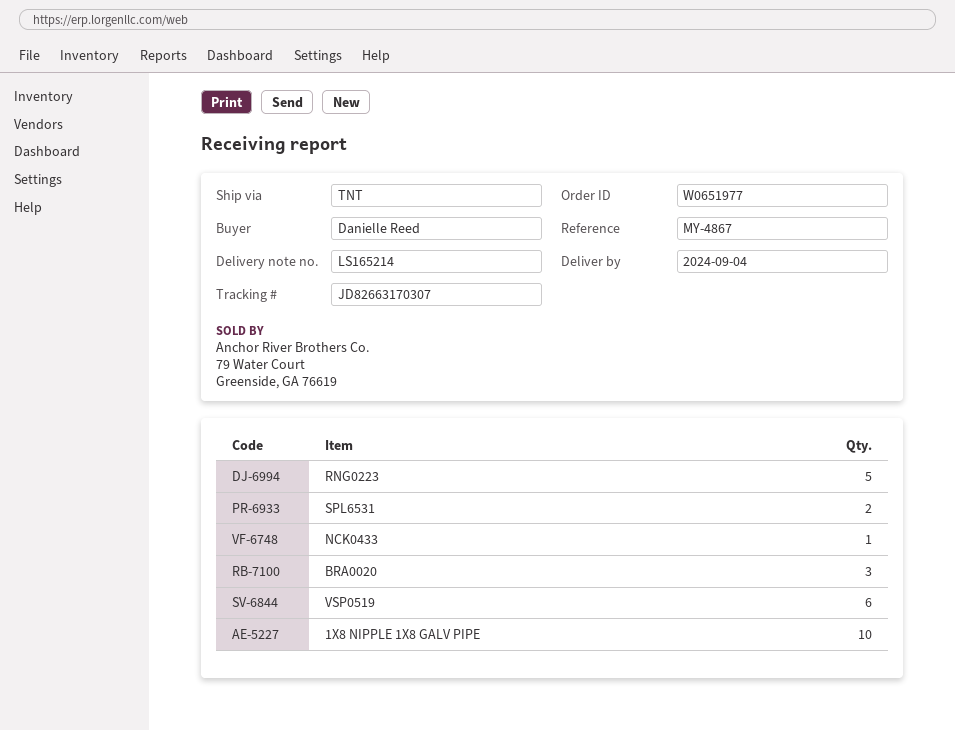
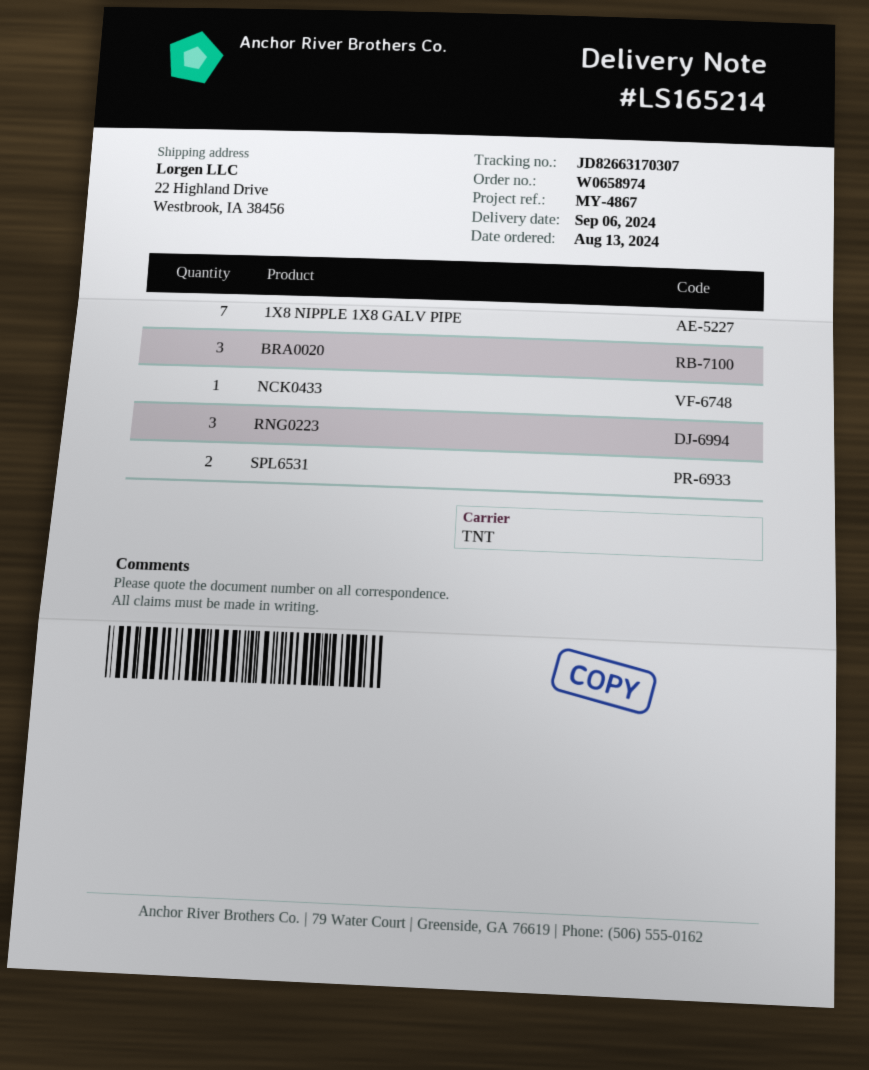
order number: W0651977 -> W0658974
delivery date: 2024-09-04 -> 2024-09-06
RNG0223: 5 -> 3
VSP0519: 6 -> none
1X8 NIPPLE 1X8 GALV PIPE: 10 -> 7

